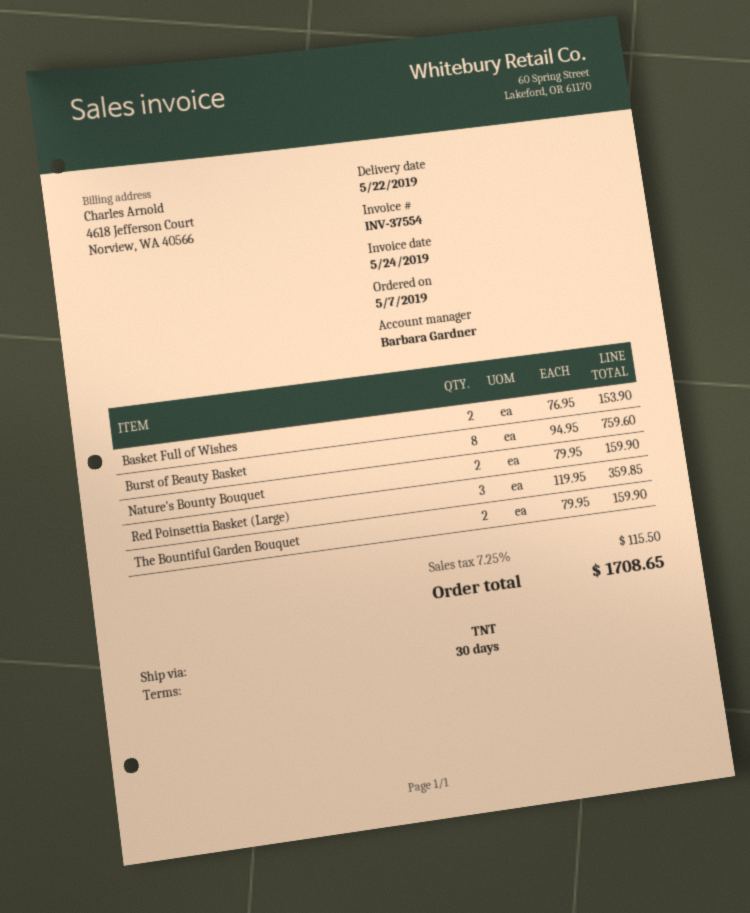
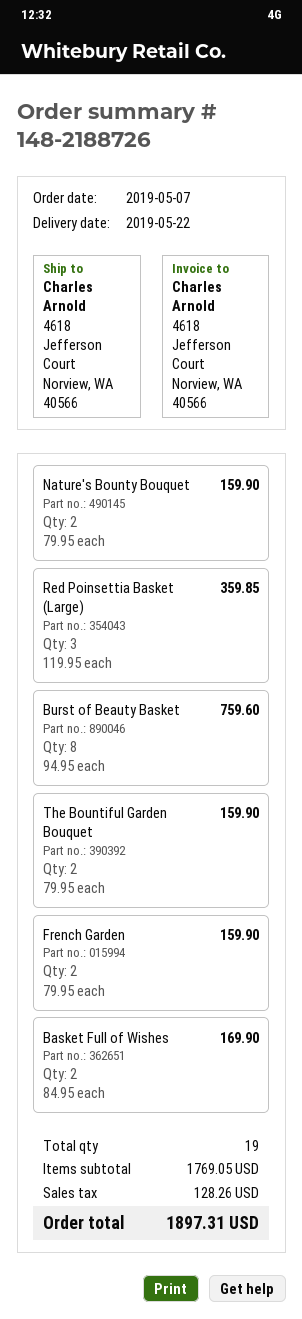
Basket Full of Wishes: 2 x 76.95 = 153.90 -> 2 x 84.95 = 169.90
French Garden: none -> 2 x 79.95 = 159.90
tax: 115.50 -> 128.26
total: 1708.65 -> 1897.31

